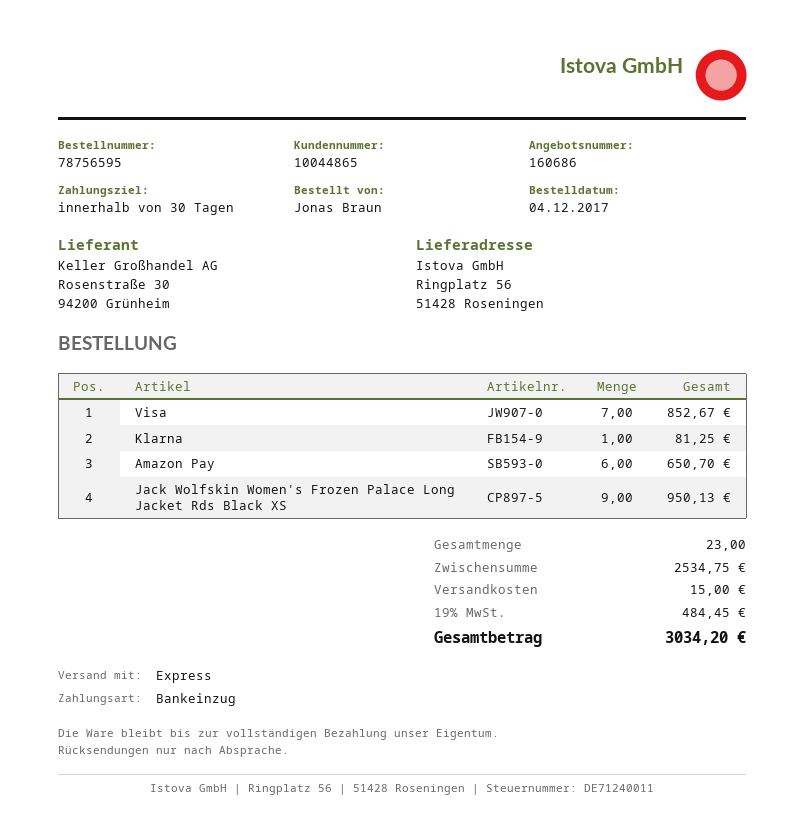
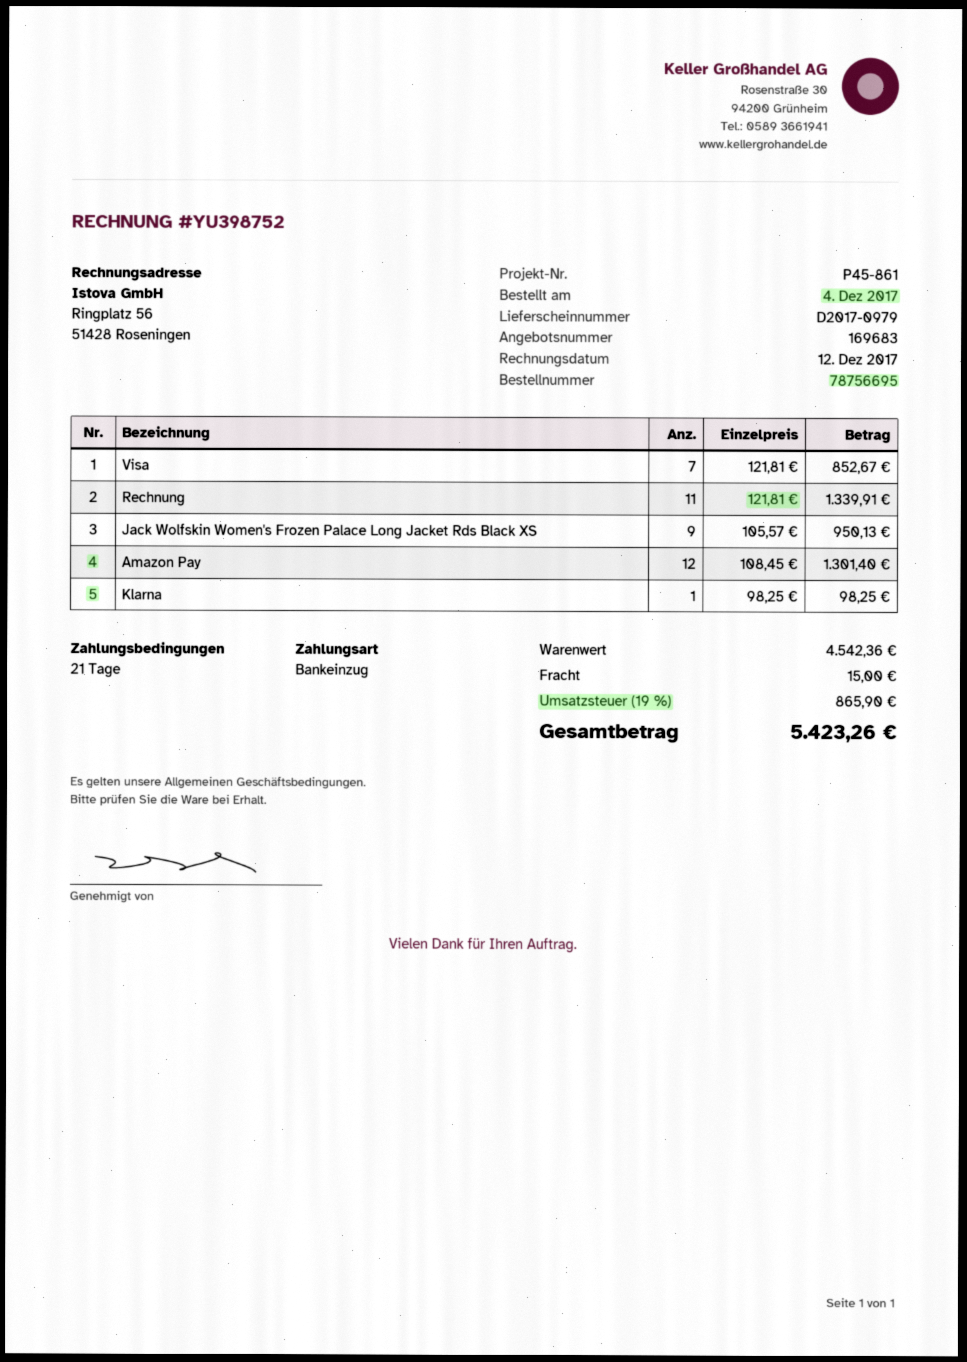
quote number: 160686 -> 169683
order number: 78756595 -> 78756695
payment terms: 30 days -> 21 days
Klarna: 1 for 81.25 -> 1 for 98.25
Amazon Pay: 6 for 650.70 -> 12 for 1301.40
Rechnung: none -> 11 for 1339.91
subtotal: 2534.75 -> 4542.36
tax: 19% = 484.45 -> 19% = 865.90
total: 3034.20 -> 5423.26

